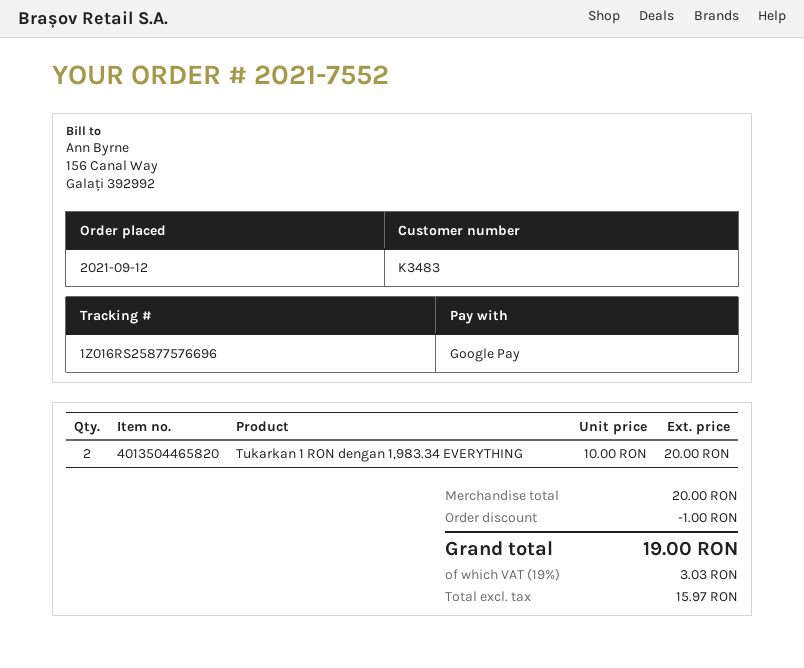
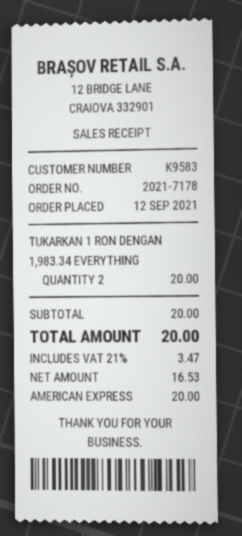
order number: 2021-7552 -> 2021-7178
customer number: K3483 -> K9583
payment method: Google Pay -> American Express
discount: 1.00 -> none
net: 15.97 -> 16.53
tax: 19% = 3.03 -> 21% = 3.47
total: 19.00 -> 20.00

